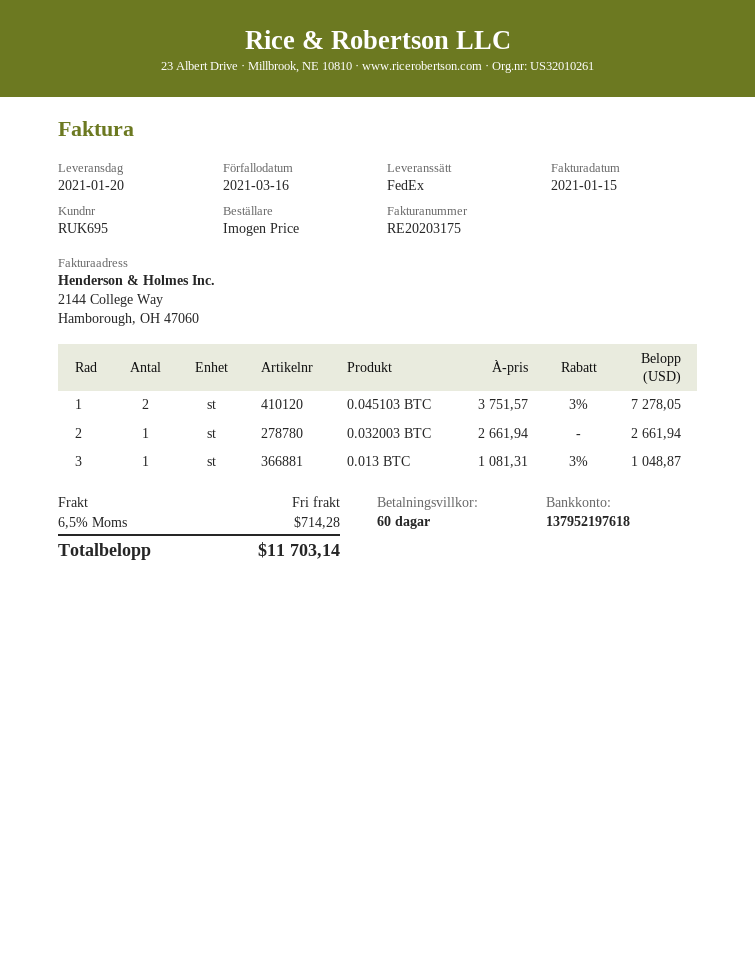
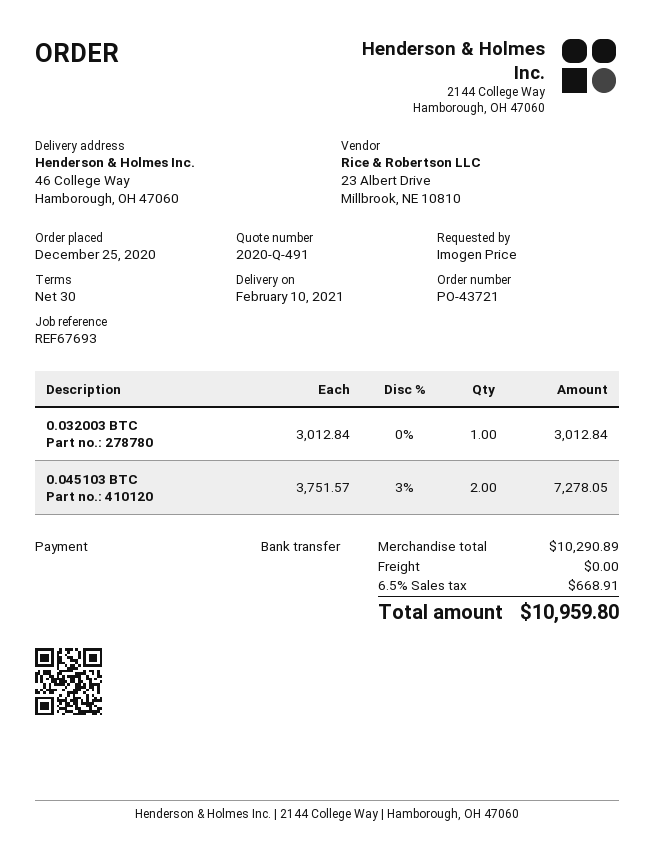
delivery date: 2021-01-20 -> 2021-02-10
payment terms: 60 days -> 30 days
0.032003 BTC: 1 x 2661.94 = 2661.94 -> 1 x 3012.84 = 3012.84
0.013 BTC: 1 x 1081.31 - 3% = 1048.87 -> none
tax: 6.5% = 714.28 -> 6.5% = 668.91
total: 11703.14 -> 10959.80

